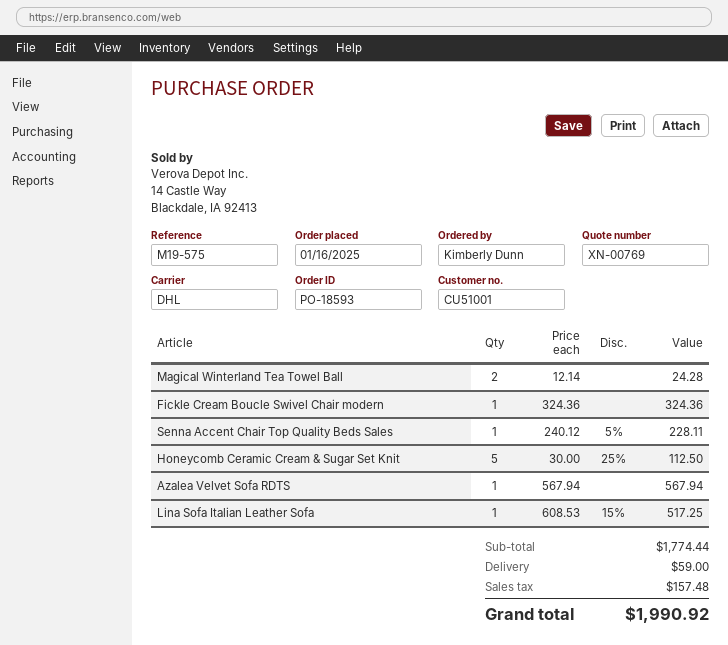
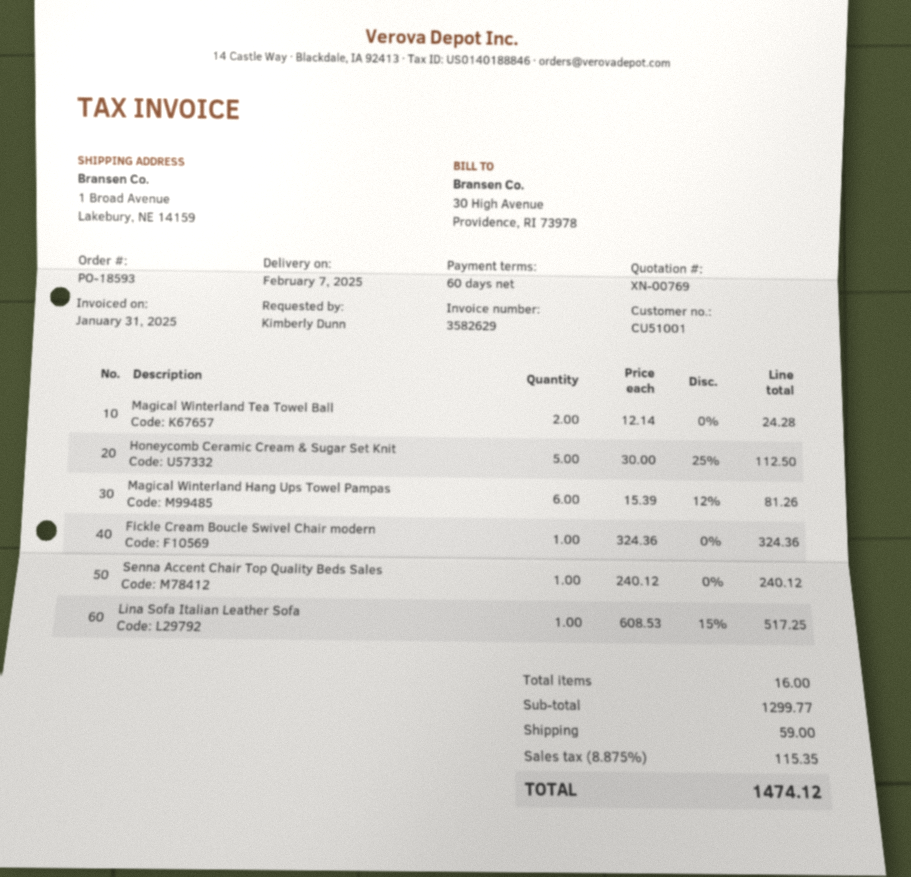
Senna Accent Chair Top Quality Beds Sales: 1 x 240.12 - 5% = 228.11 -> 1 x 240.12 = 240.12
Azalea Velvet Sofa RDTS: 1 x 567.94 = 567.94 -> none
Magical Winterland Hang Ups Towel Pampas: none -> 6 x 15.39 - 12% = 81.26
subtotal: 1774.44 -> 1299.77
tax: 157.48 -> 115.35
total: 1990.92 -> 1474.12

